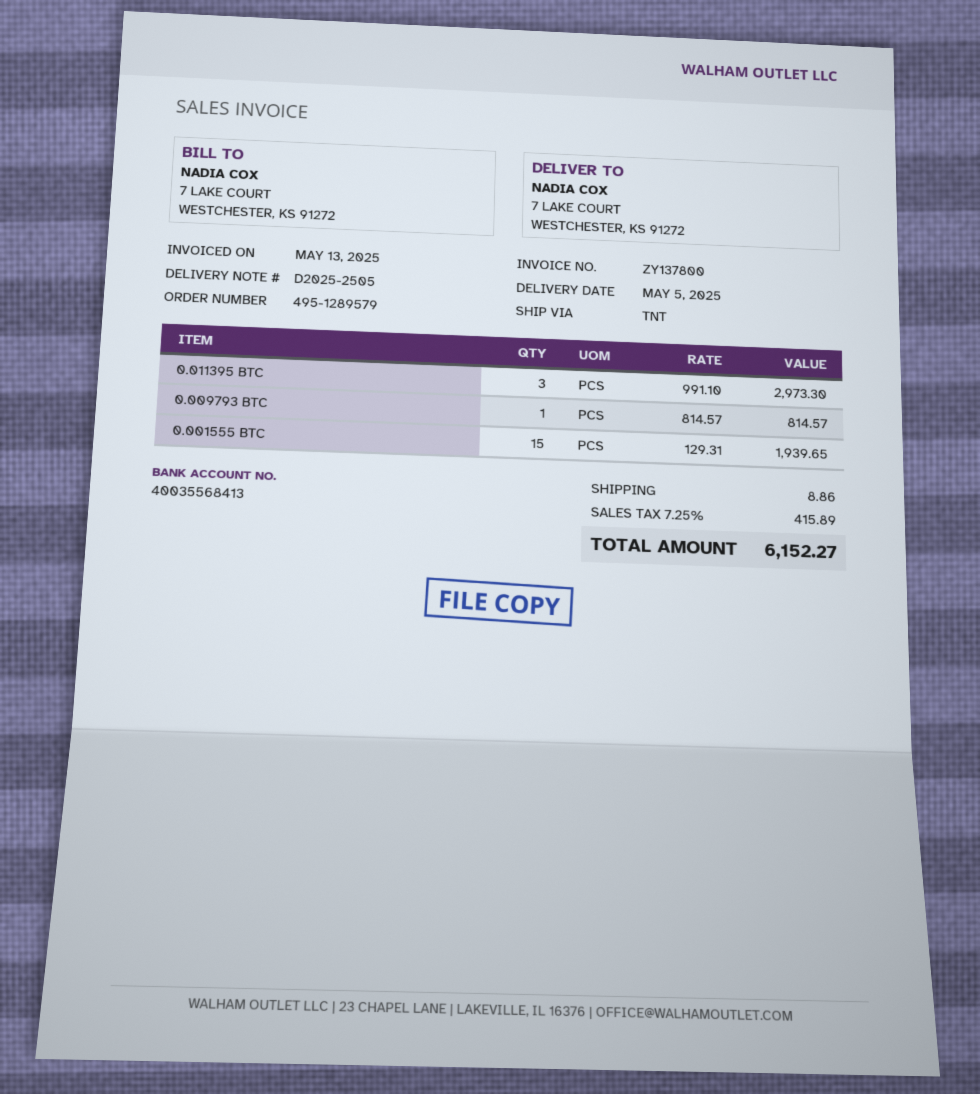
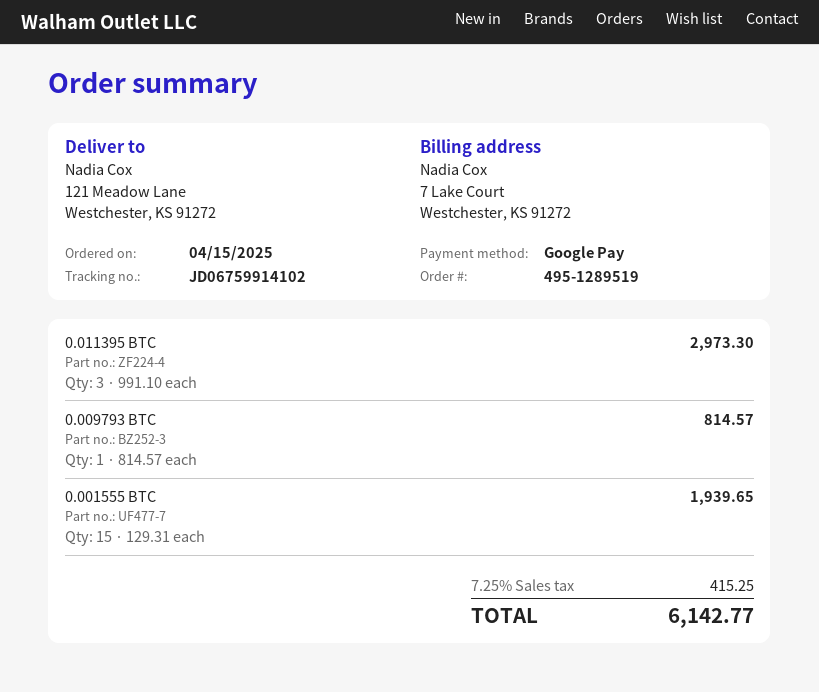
order number: 495-1289579 -> 495-1289519
ship to: 7 LAKE COURT, WESTCHESTER, KS 91272 -> 121 Meadow Lane, Westchester, KS 91272
shipping: 8.86 -> none
tax: 7.25% = 415.89 -> 7.25% = 415.25
total: 6152.27 -> 6142.77

